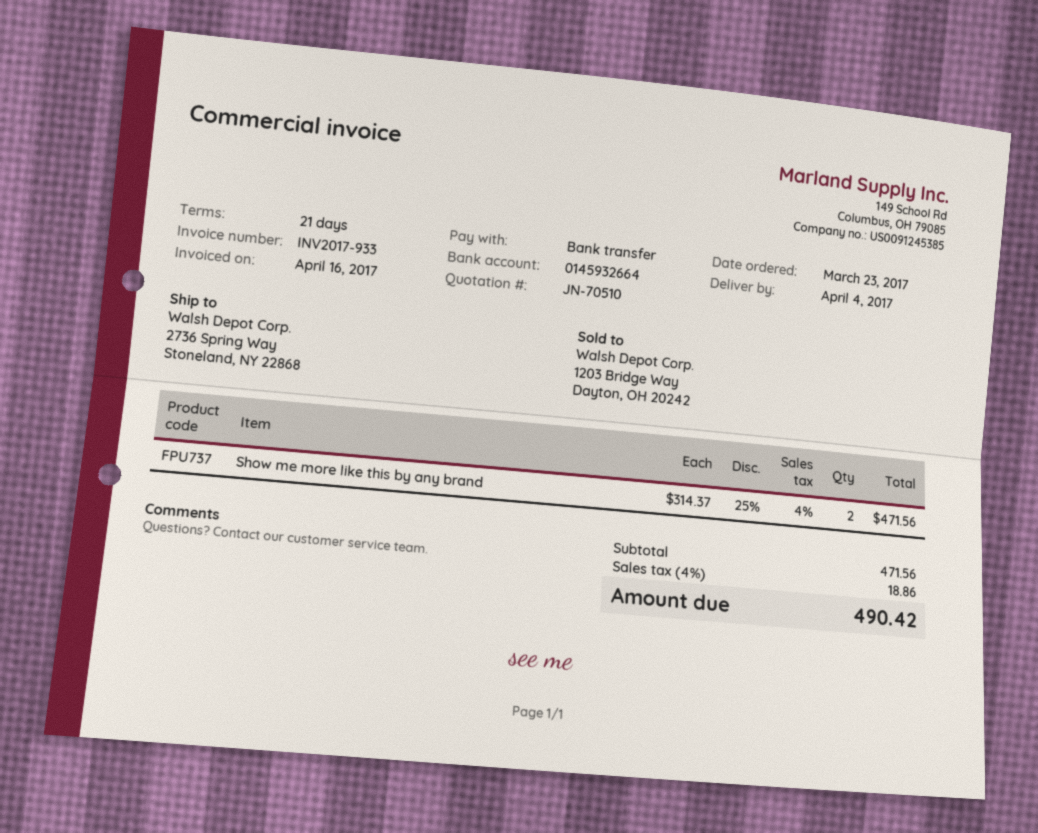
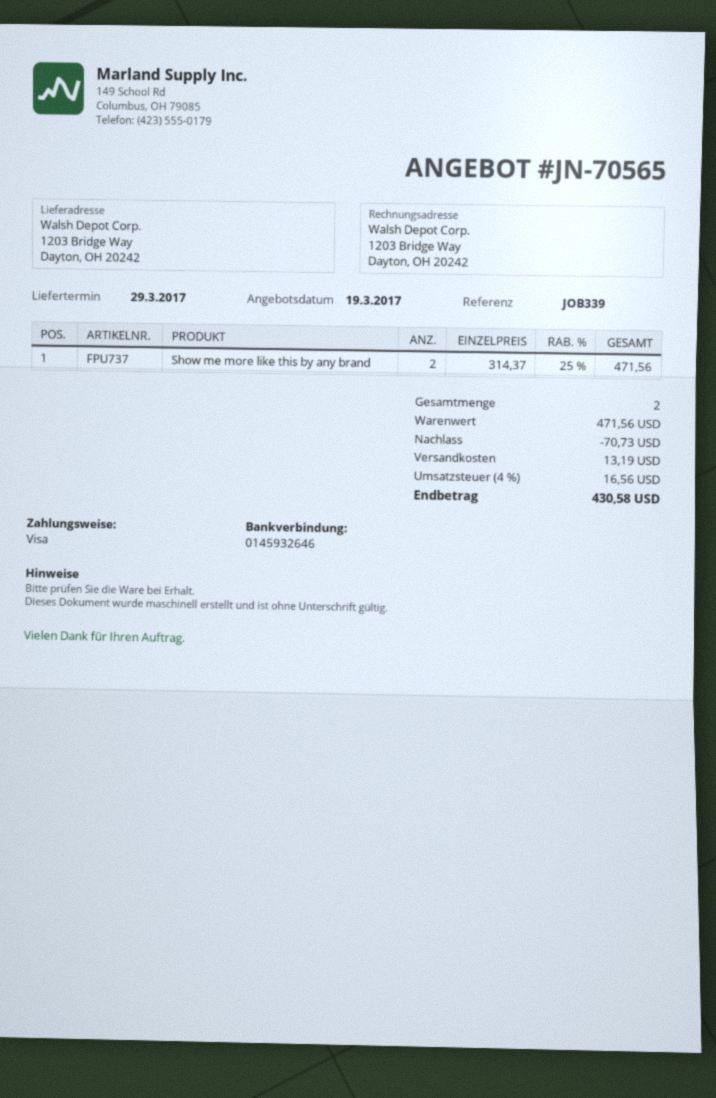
quote number: JN-70510 -> JN-70565
delivery date: 2017-04-04 -> 2017-03-29
payment method: bank transfer -> Visa
bank account: 0145932664 -> 0145932646
ship to: 2736 Spring Way, Stoneland, NY 22868 -> 1203 Bridge Way, Dayton, OH 20242
discount: none -> 70.73
shipping: none -> 13.19
tax: 4% = 18.86 -> 4% = 16.56
total: 490.42 -> 430.58

